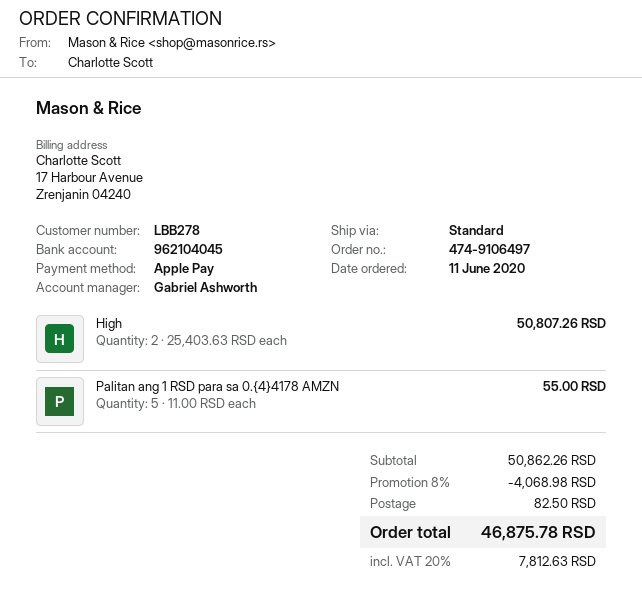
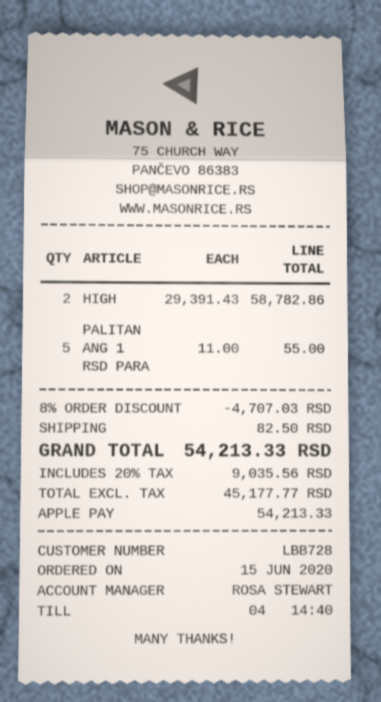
order date: 2020-06-11 -> 2020-06-15
customer number: LBB278 -> LBB728
sales rep: Gabriel Ashworth -> ROSA STEWART
High: 2 x 25403.63 = 50807.26 -> 2 x 29391.43 = 58782.86
discount: 8% = 4068.98 -> 8% = 4707.03
tax: 20% = 7812.63 -> 20% = 9035.56
total: 46875.78 -> 54213.33

